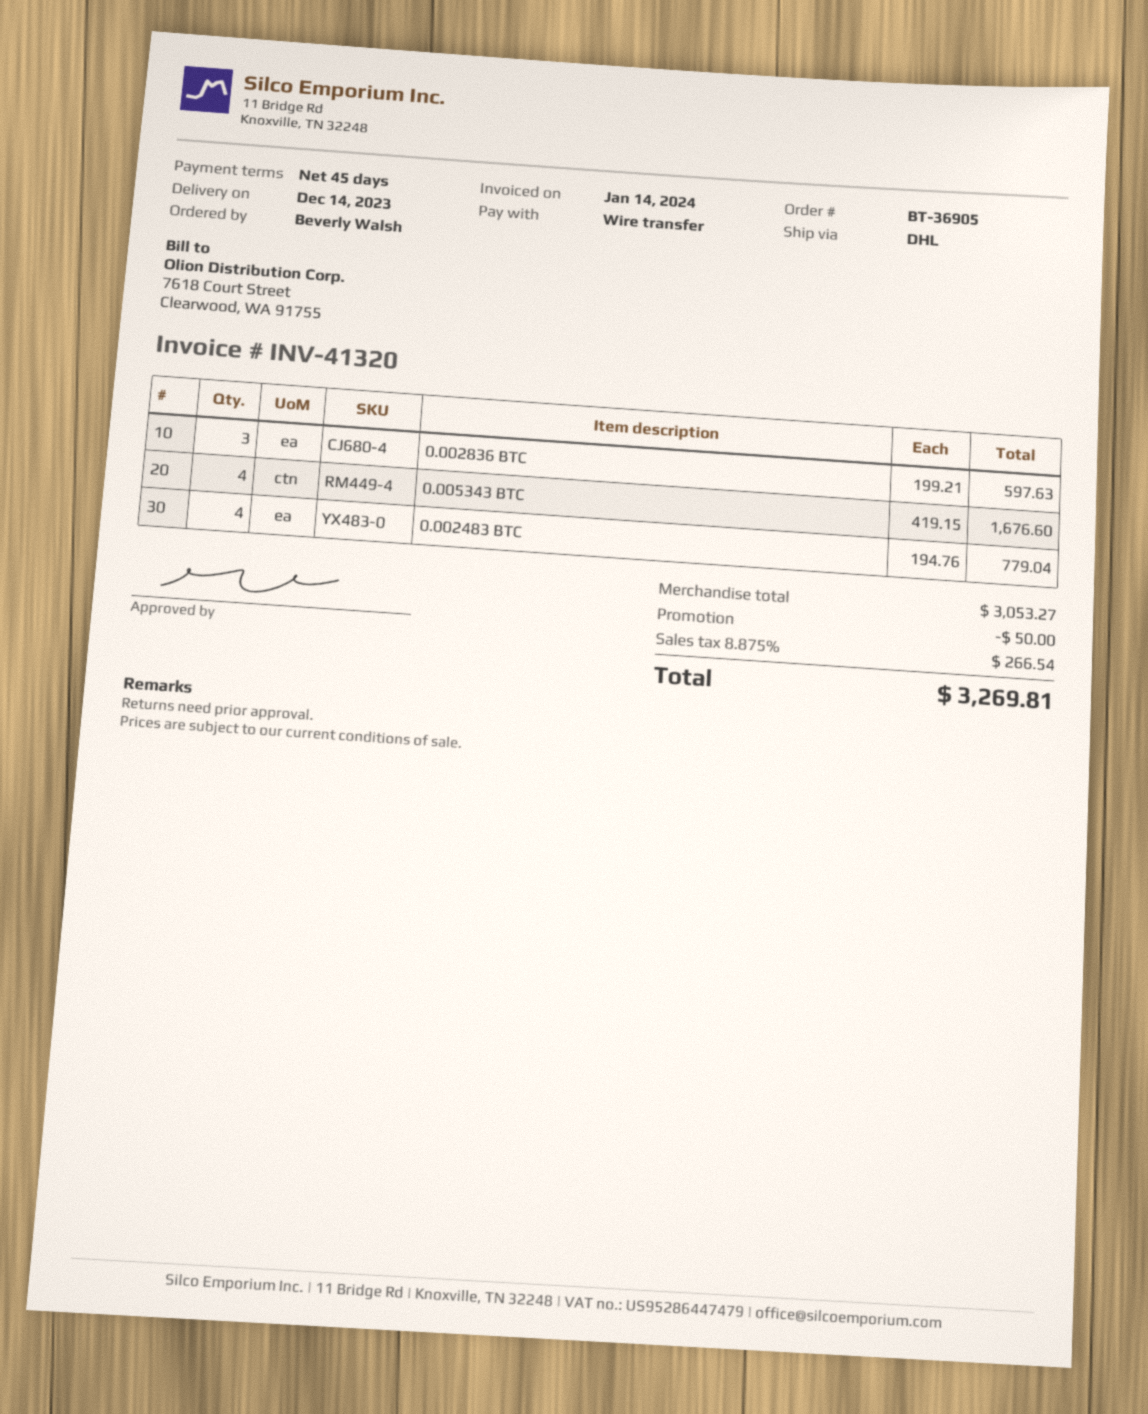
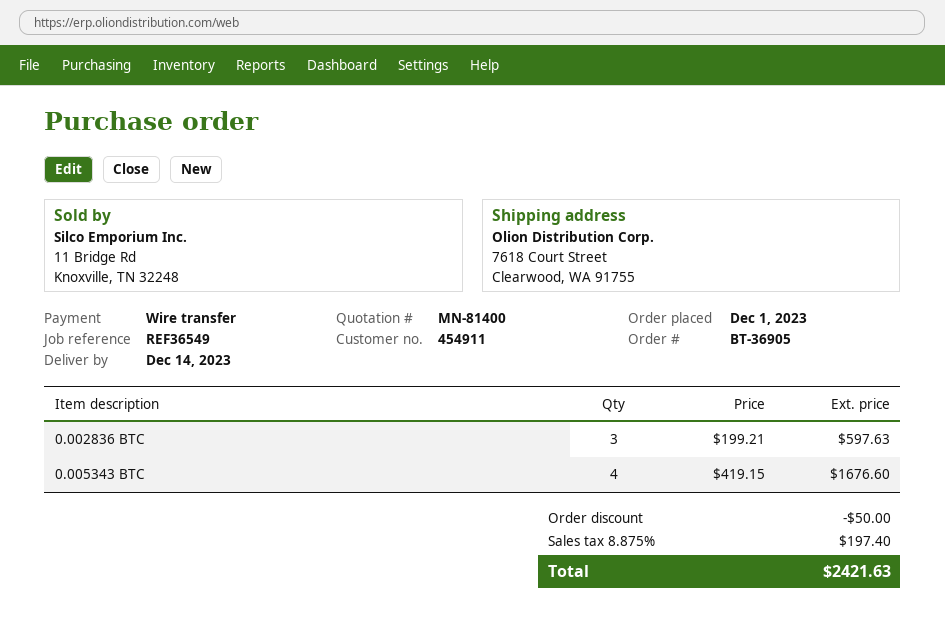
0.002483 BTC: 4 x 194.76 = 779.04 -> none
tax: 8.875% = 266.54 -> 8.875% = 197.40
total: 3269.81 -> 2421.63

